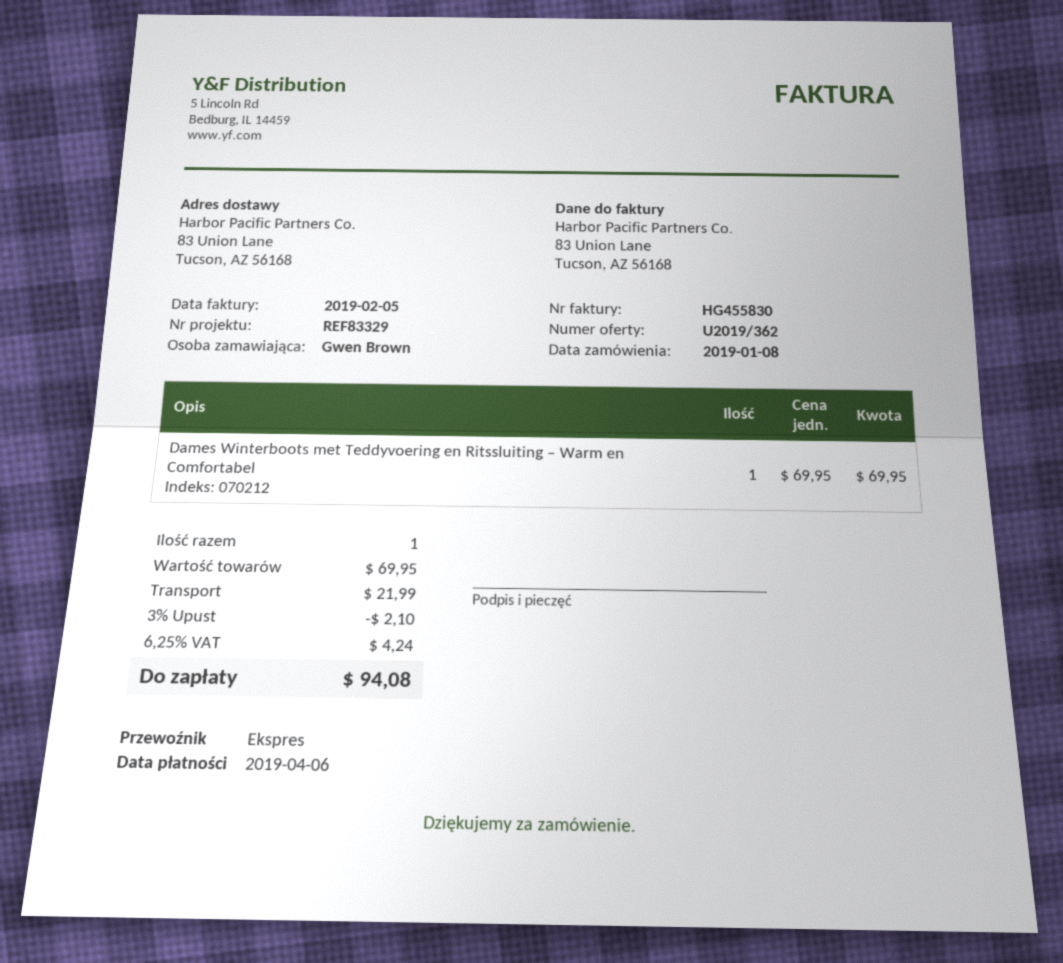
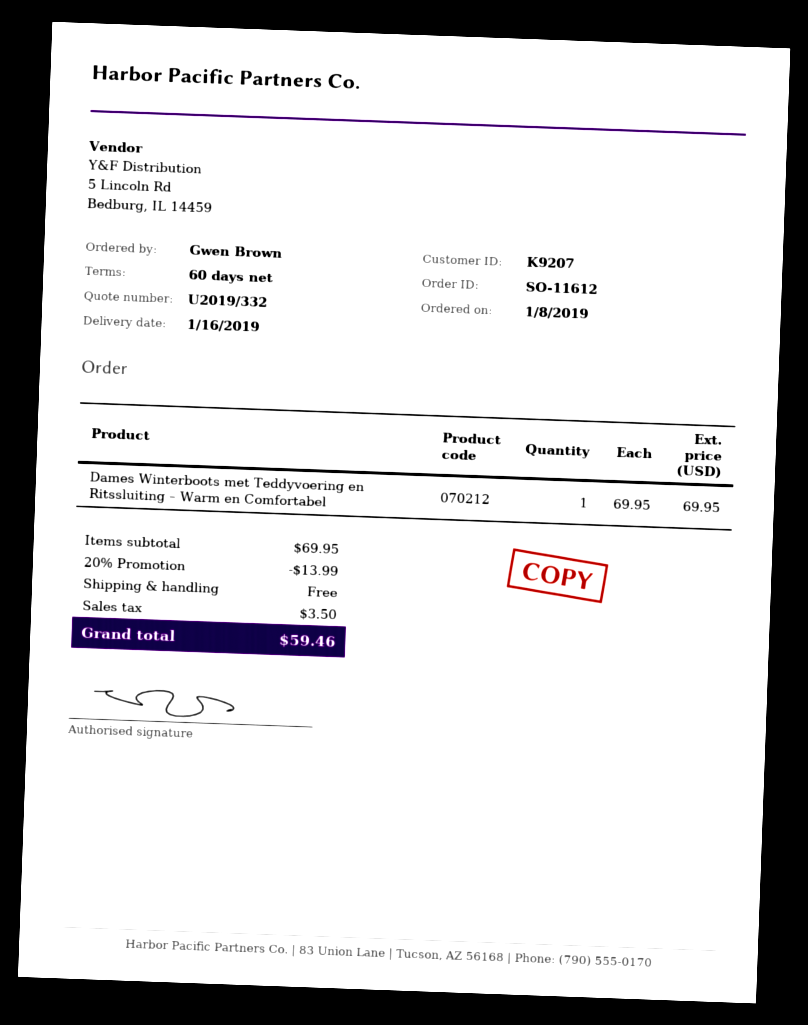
quote number: U2019/362 -> U2019/332
discount: 3% = 2.10 -> 20% = 13.99
shipping: 21.99 -> 0.00
tax: 4.24 -> 3.50
total: 94.08 -> 59.46

